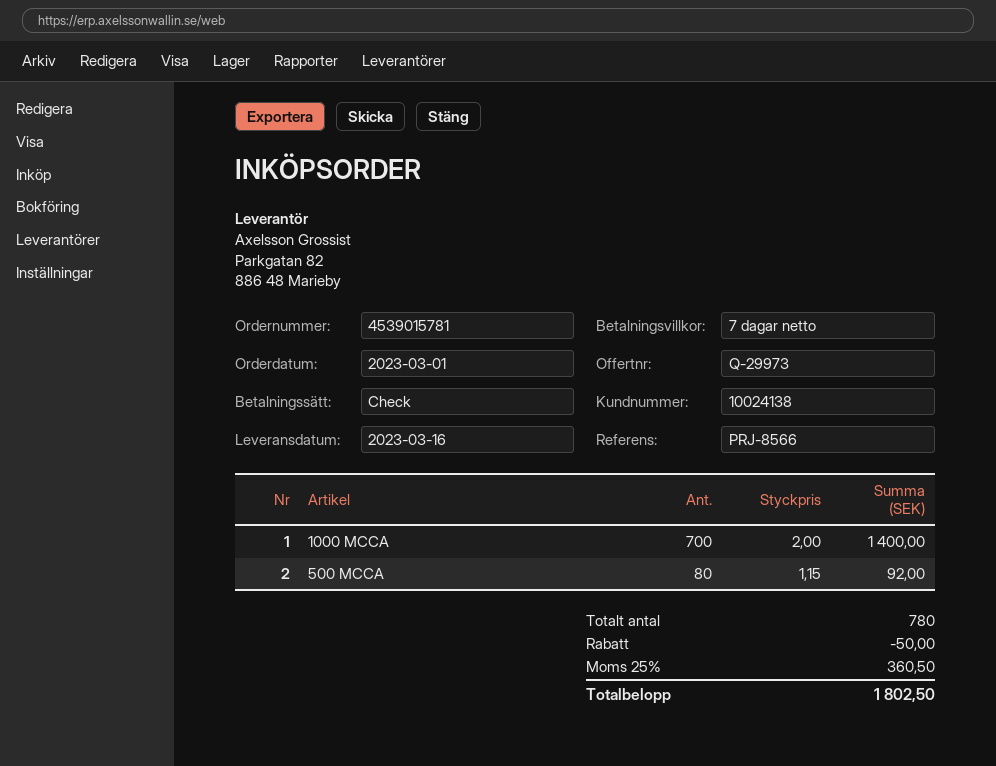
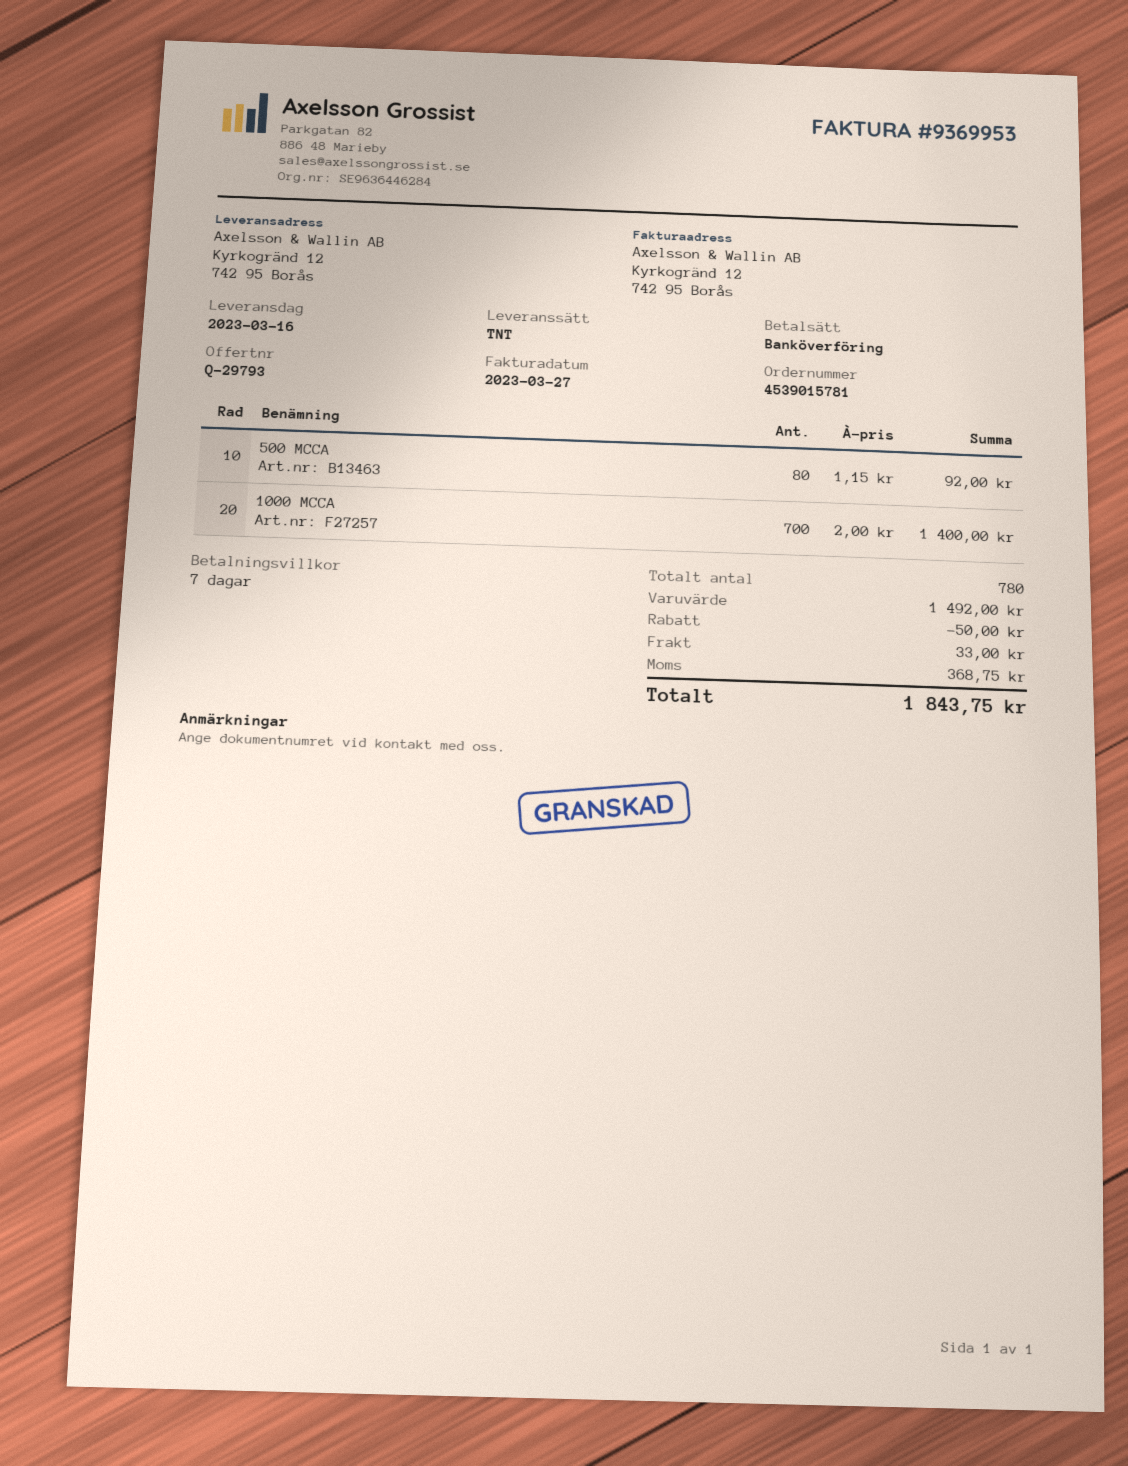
quote number: Q-29973 -> Q-29793
payment method: cheque -> bank transfer
shipping: none -> 33.00
tax: 360.50 -> 368.75
total: 1802.50 -> 1843.75

